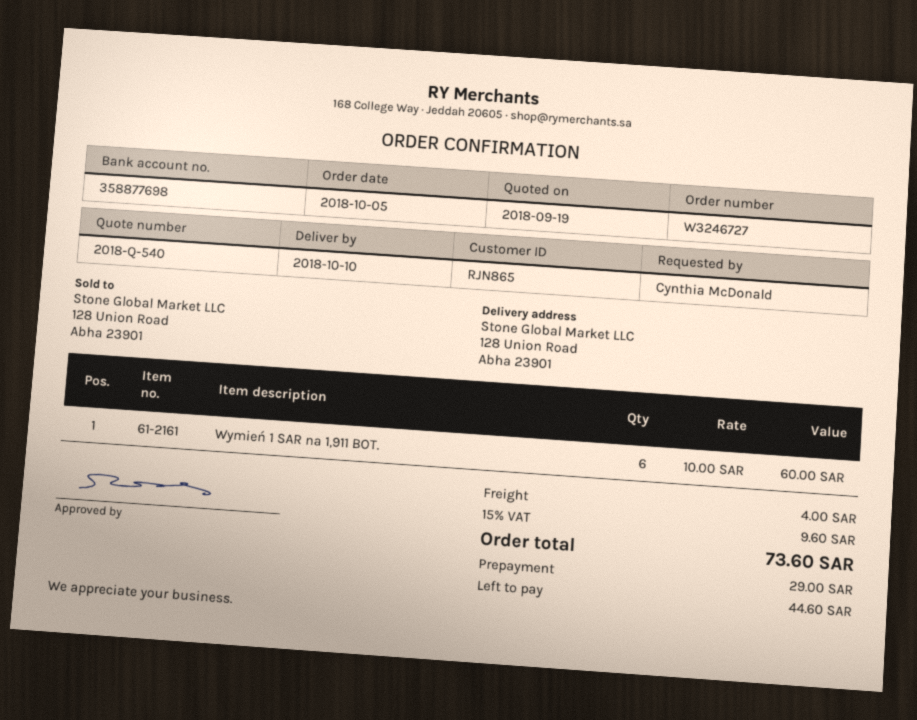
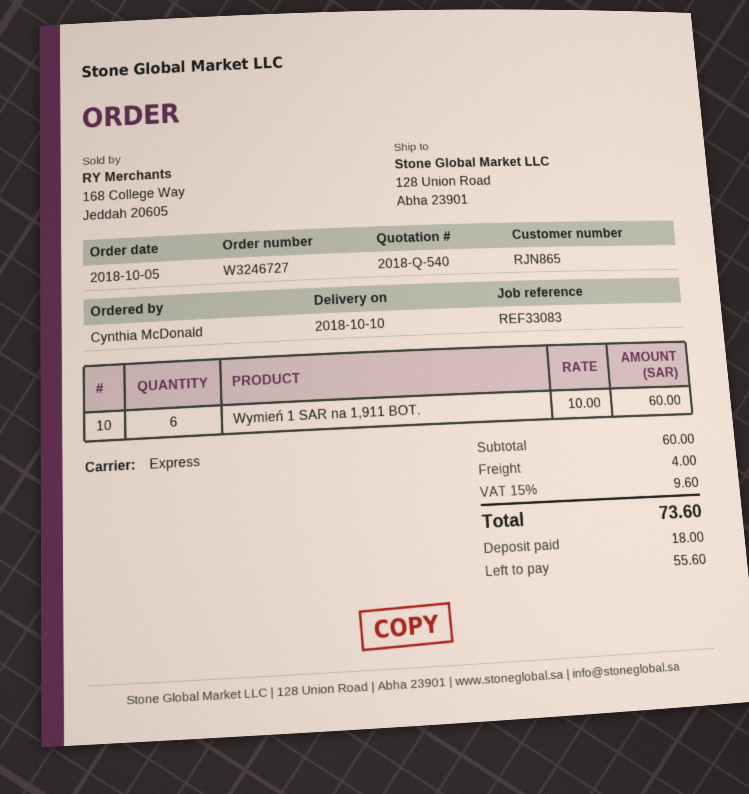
deposit: 29.00 -> 18.00
balance: 44.60 -> 55.60

